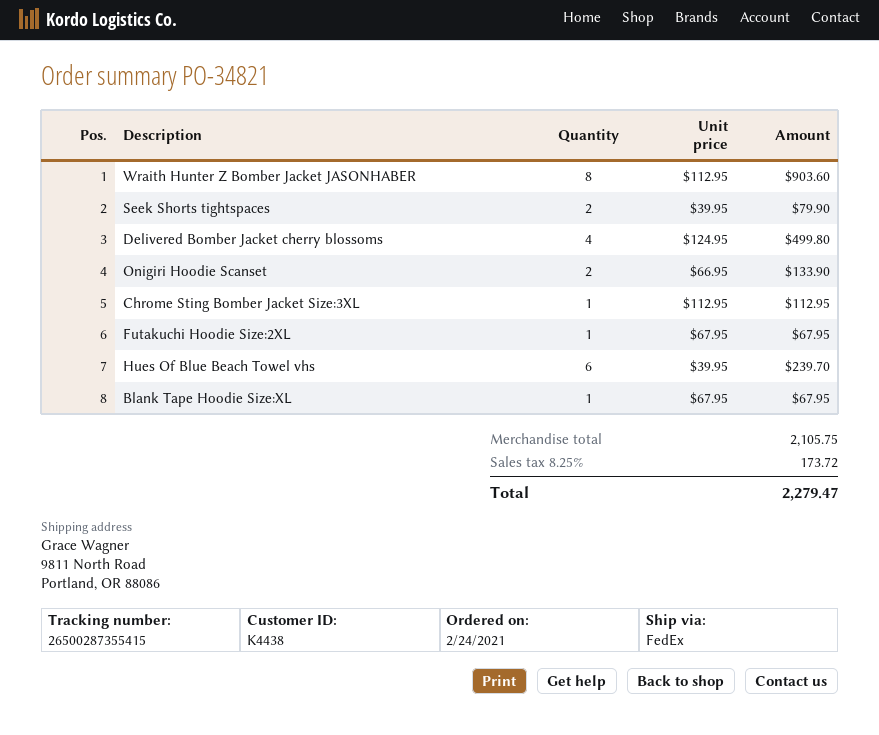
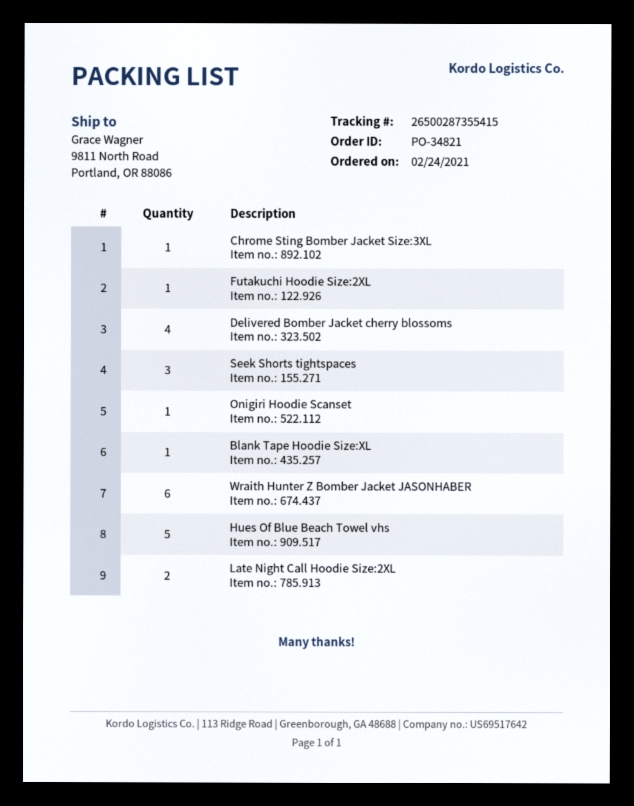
Wraith Hunter Z Bomber Jacket JASONHABER: 8 -> 6
Seek Shorts tightspaces: 2 -> 3
Onigiri Hoodie Scanset: 2 -> 1
Hues Of Blue Beach Towel vhs: 6 -> 5
Late Night Call Hoodie Size:2XL: none -> 2

